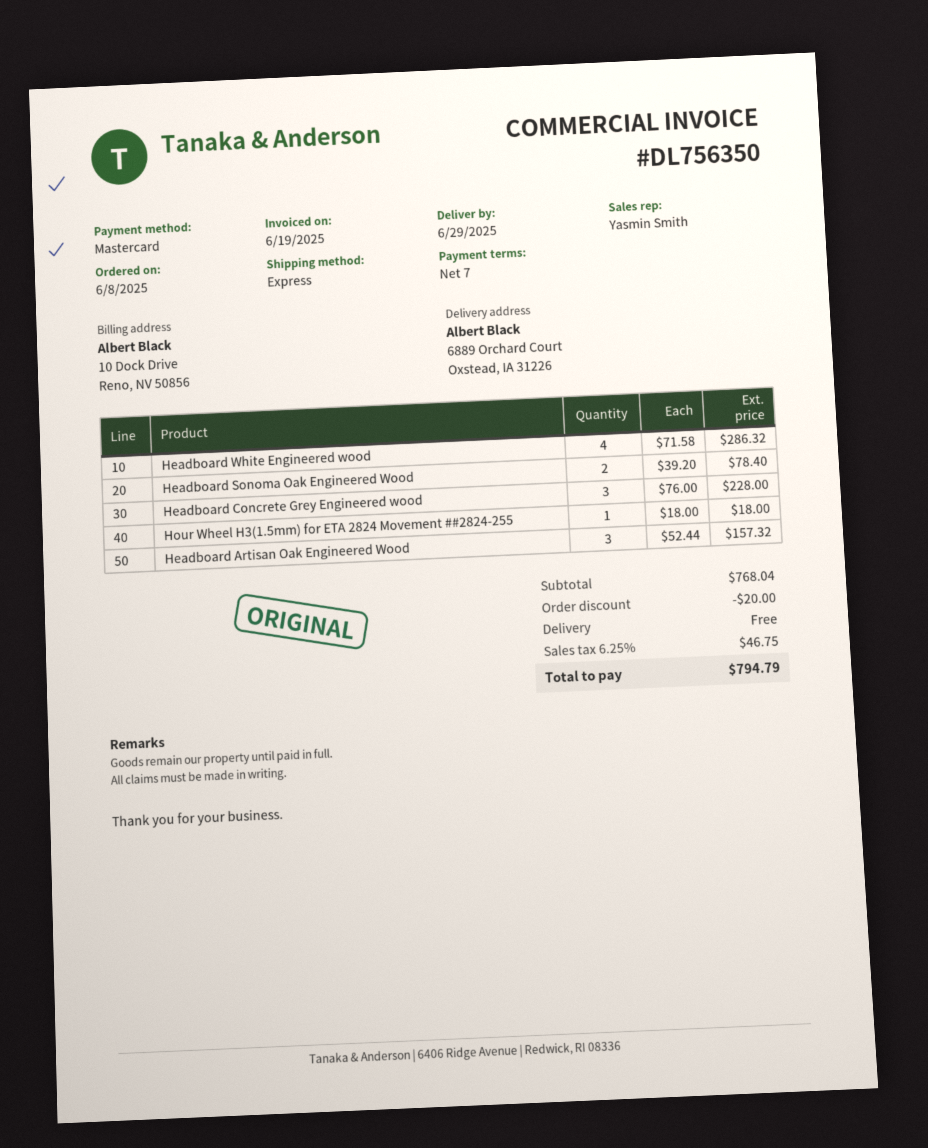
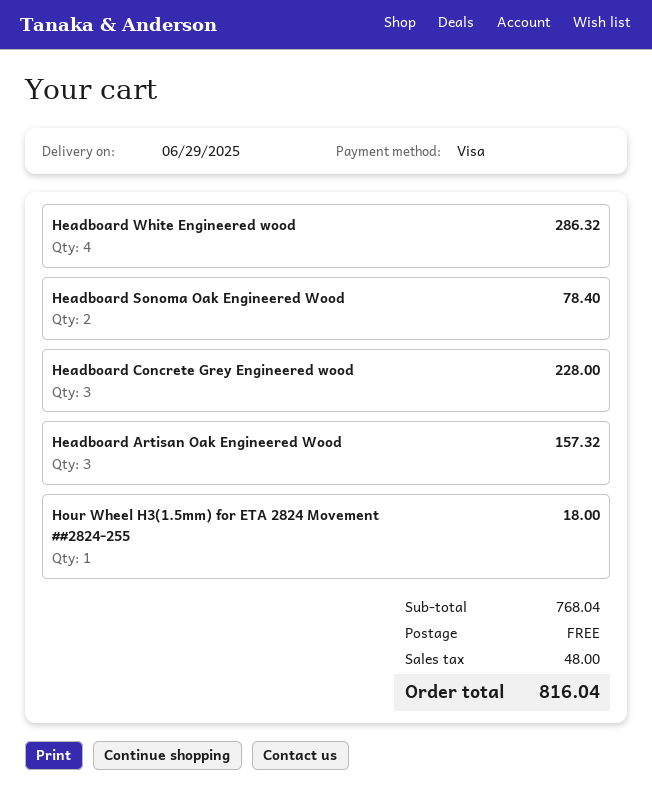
payment method: Mastercard -> Visa
discount: 20.00 -> none
tax: 46.75 -> 48.00
total: 794.79 -> 816.04

